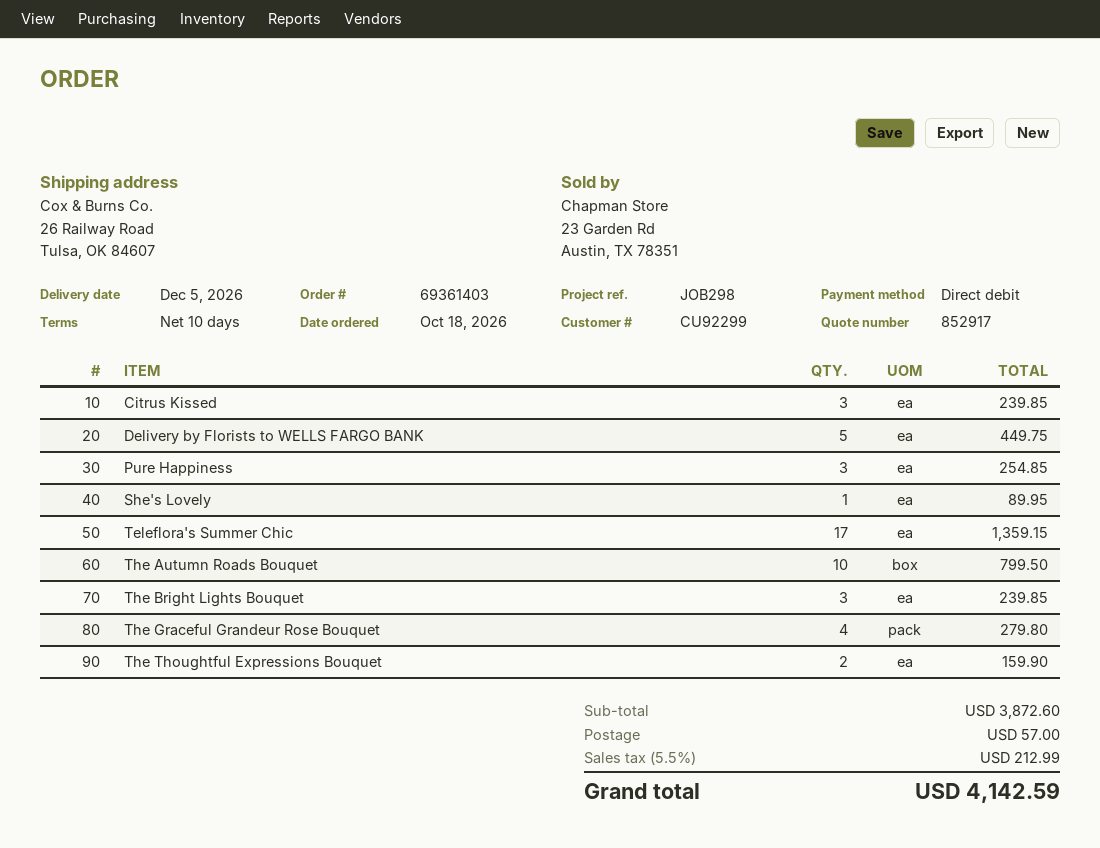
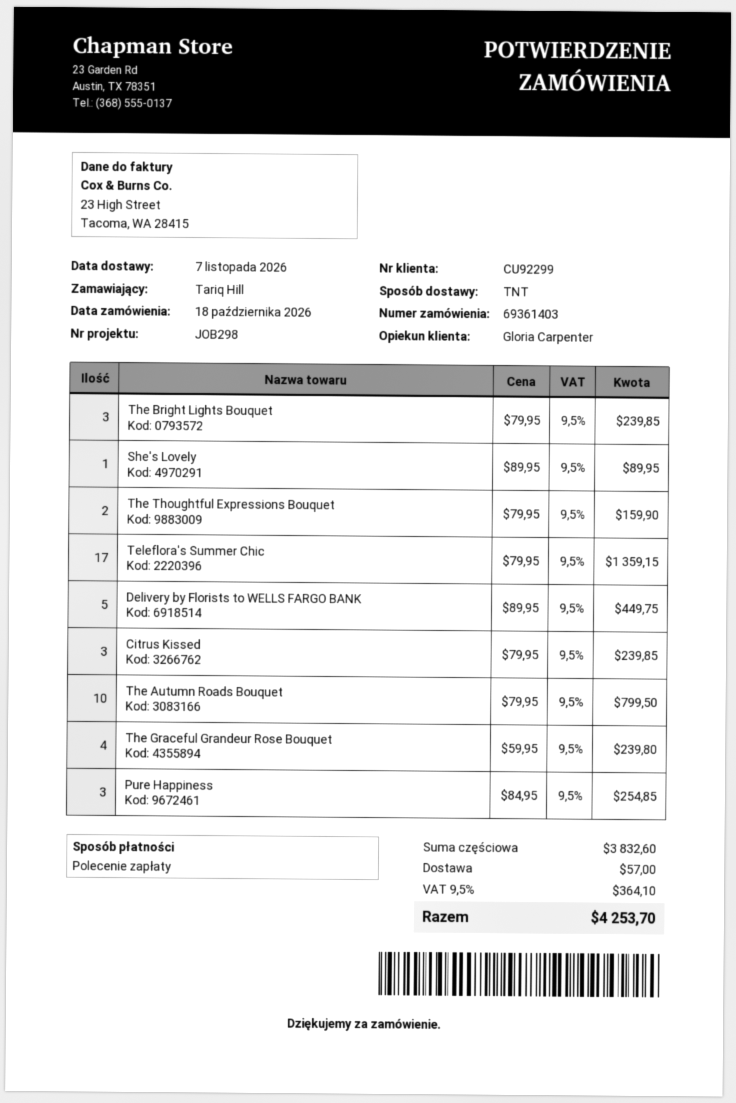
delivery date: 2026-12-05 -> 2026-11-07
The Graceful Grandeur Rose Bouquet: 4 for 279.80 -> 4 for 239.80
subtotal: 3872.60 -> 3832.60
tax: 5.5% = 212.99 -> 9.5% = 364.10
total: 4142.59 -> 4253.70

